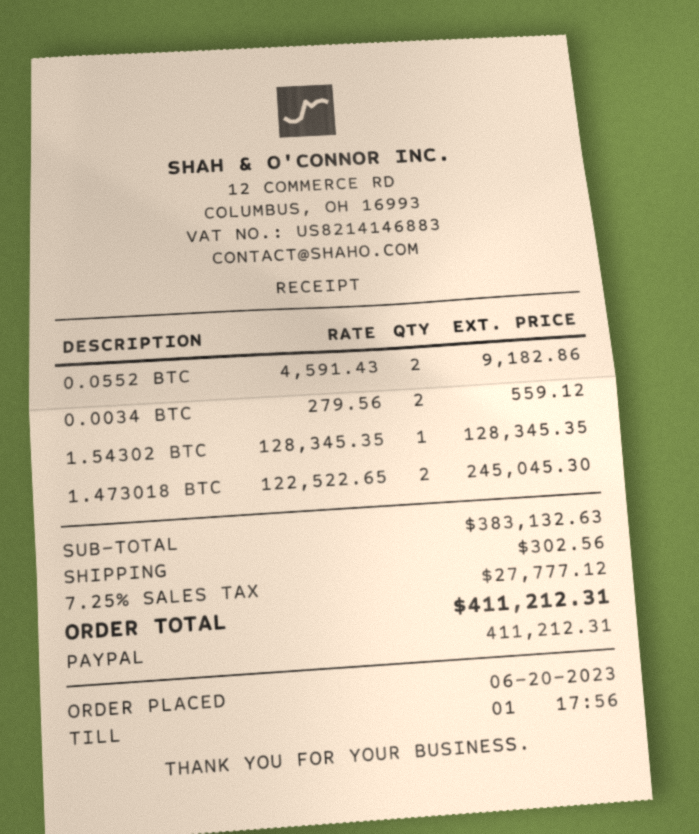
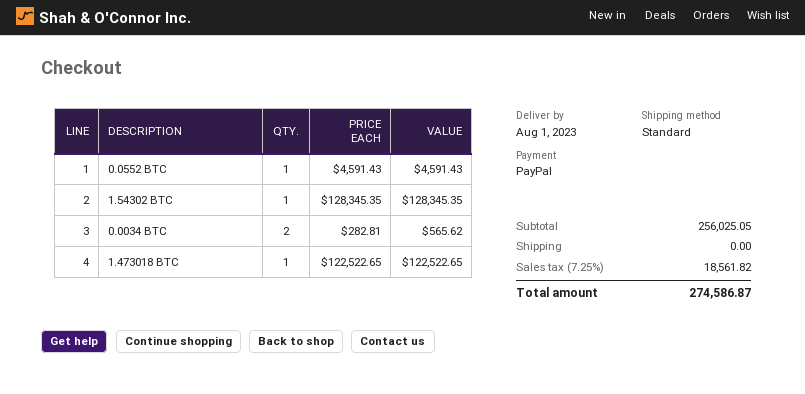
0.0552 BTC: 2 x 4591.43 = 9182.86 -> 1 x 4591.43 = 4591.43
0.0034 BTC: 2 x 279.56 = 559.12 -> 2 x 282.81 = 565.62
1.473018 BTC: 2 x 122522.65 = 245045.30 -> 1 x 122522.65 = 122522.65
subtotal: 383132.63 -> 256025.05
shipping: 302.56 -> 0.00
tax: 7.25% = 27777.12 -> 7.25% = 18561.82
total: 411212.31 -> 274586.87

